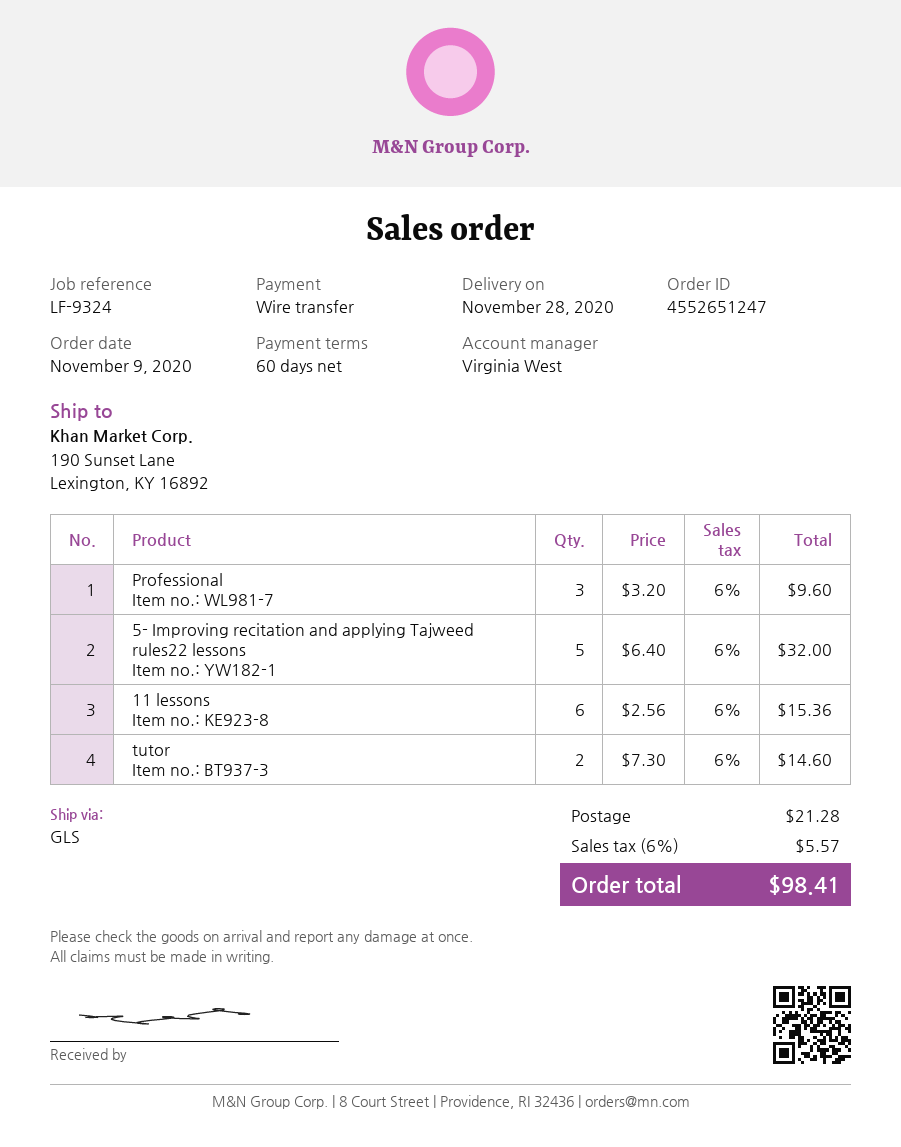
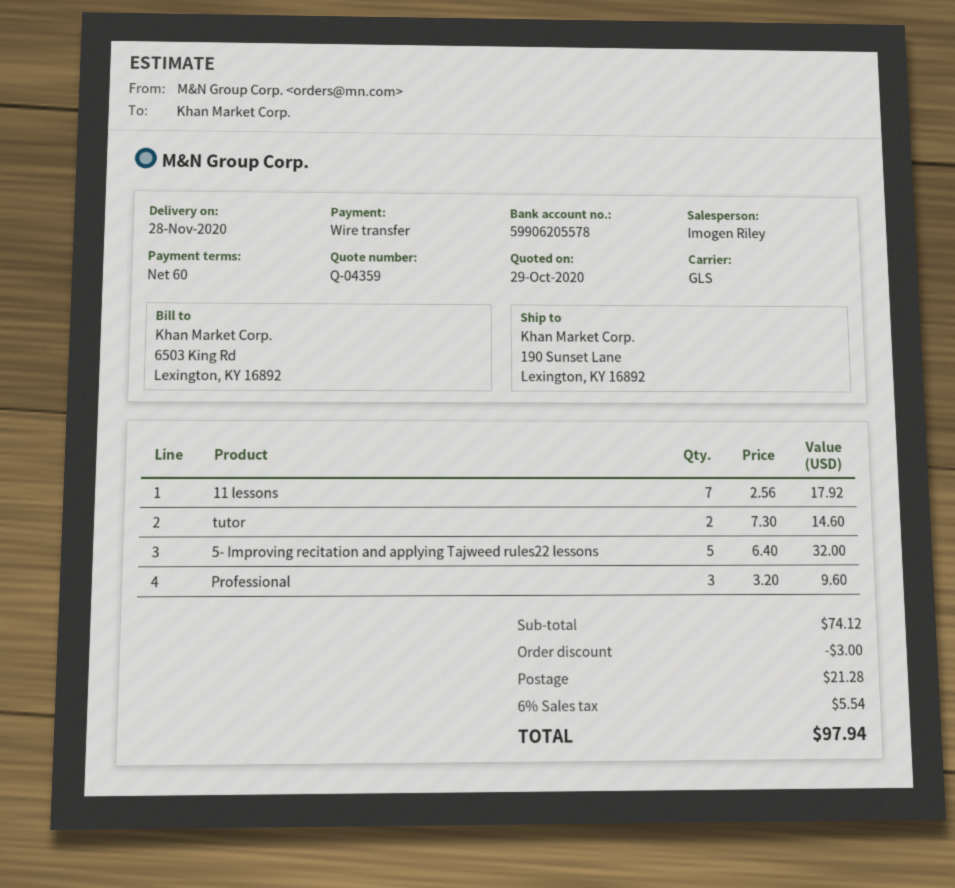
sales rep: Virginia West -> Imogen Riley
11 lessons: 6 x 2.56 = 15.36 -> 7 x 2.56 = 17.92
discount: none -> 3.00
tax: 6% = 5.57 -> 6% = 5.54
total: 98.41 -> 97.94

